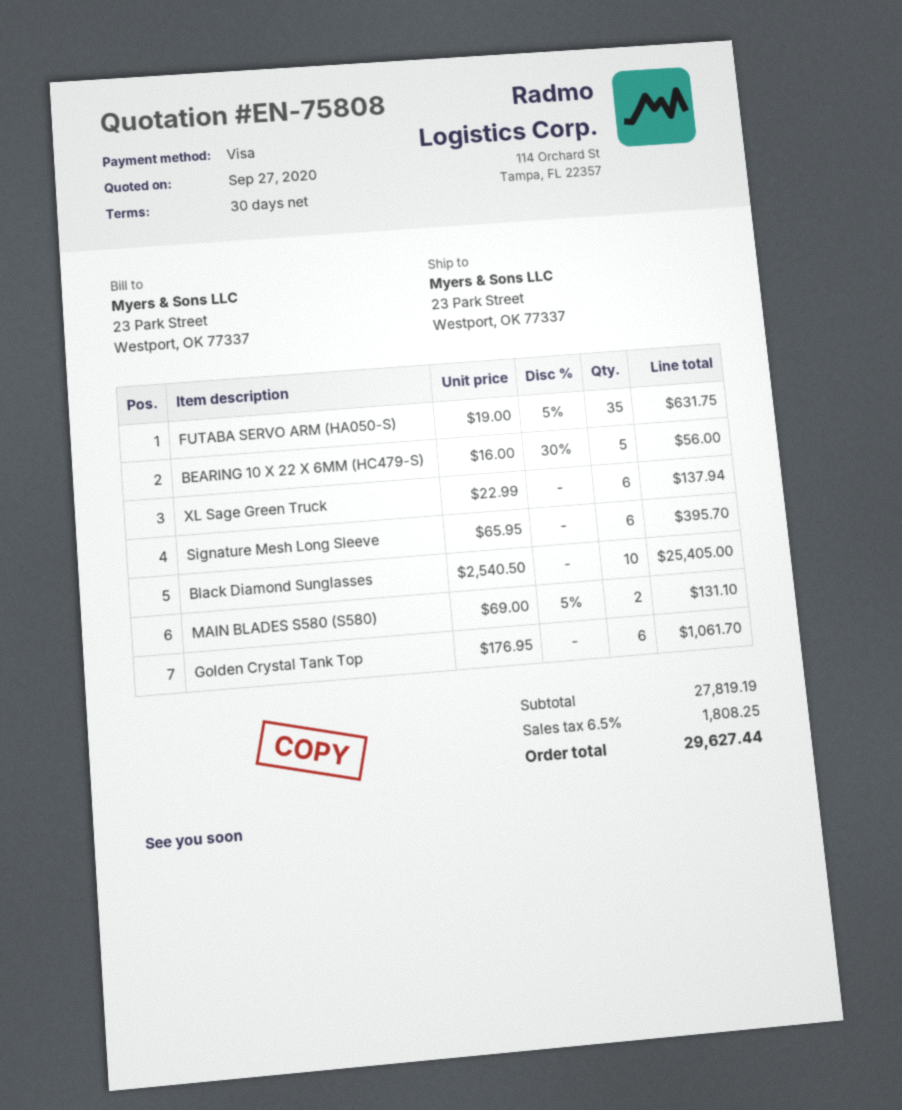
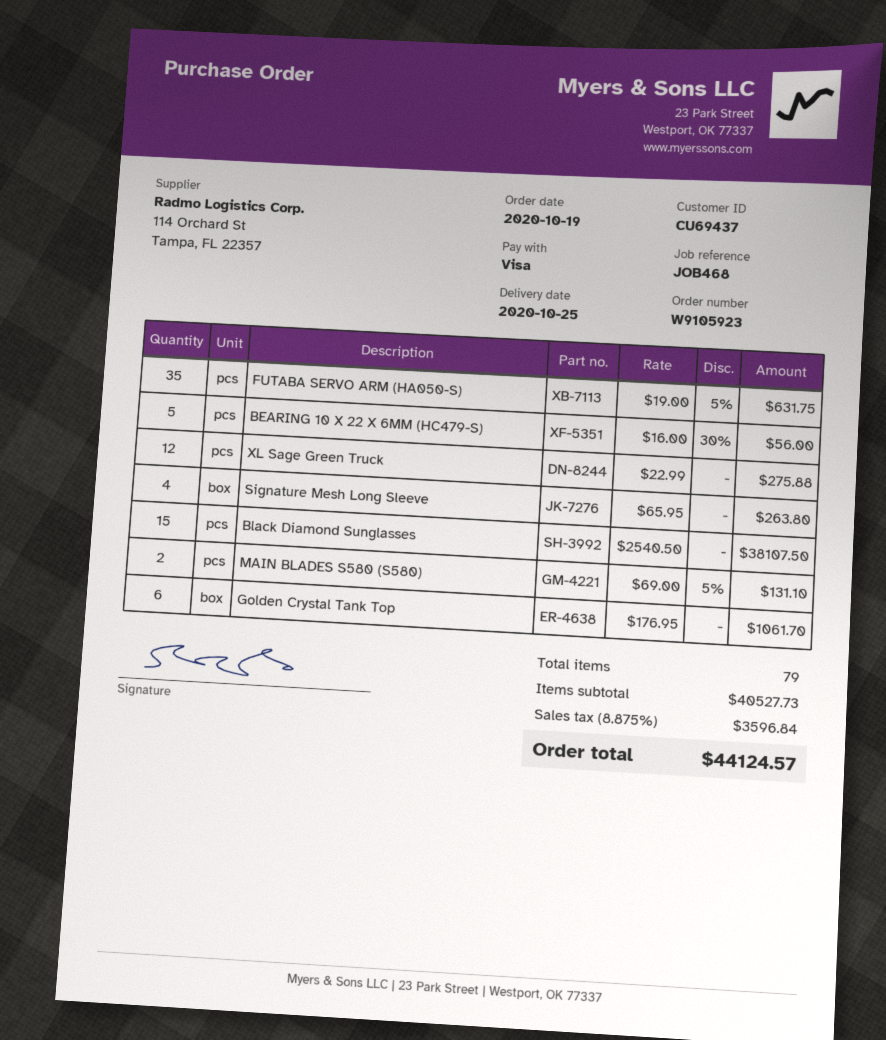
XL Sage Green Truck: 6 x 22.99 = 137.94 -> 12 x 22.99 = 275.88
Signature Mesh Long Sleeve: 6 x 65.95 = 395.70 -> 4 x 65.95 = 263.80
Black Diamond Sunglasses: 10 x 2540.50 = 25405.00 -> 15 x 2540.50 = 38107.50
subtotal: 27819.19 -> 40527.73
tax: 6.5% = 1808.25 -> 8.875% = 3596.84
total: 29627.44 -> 44124.57

